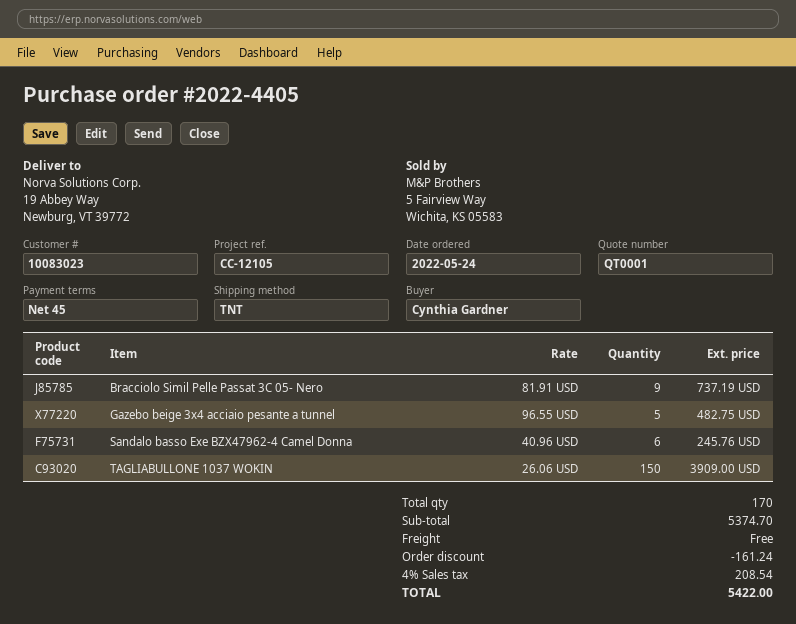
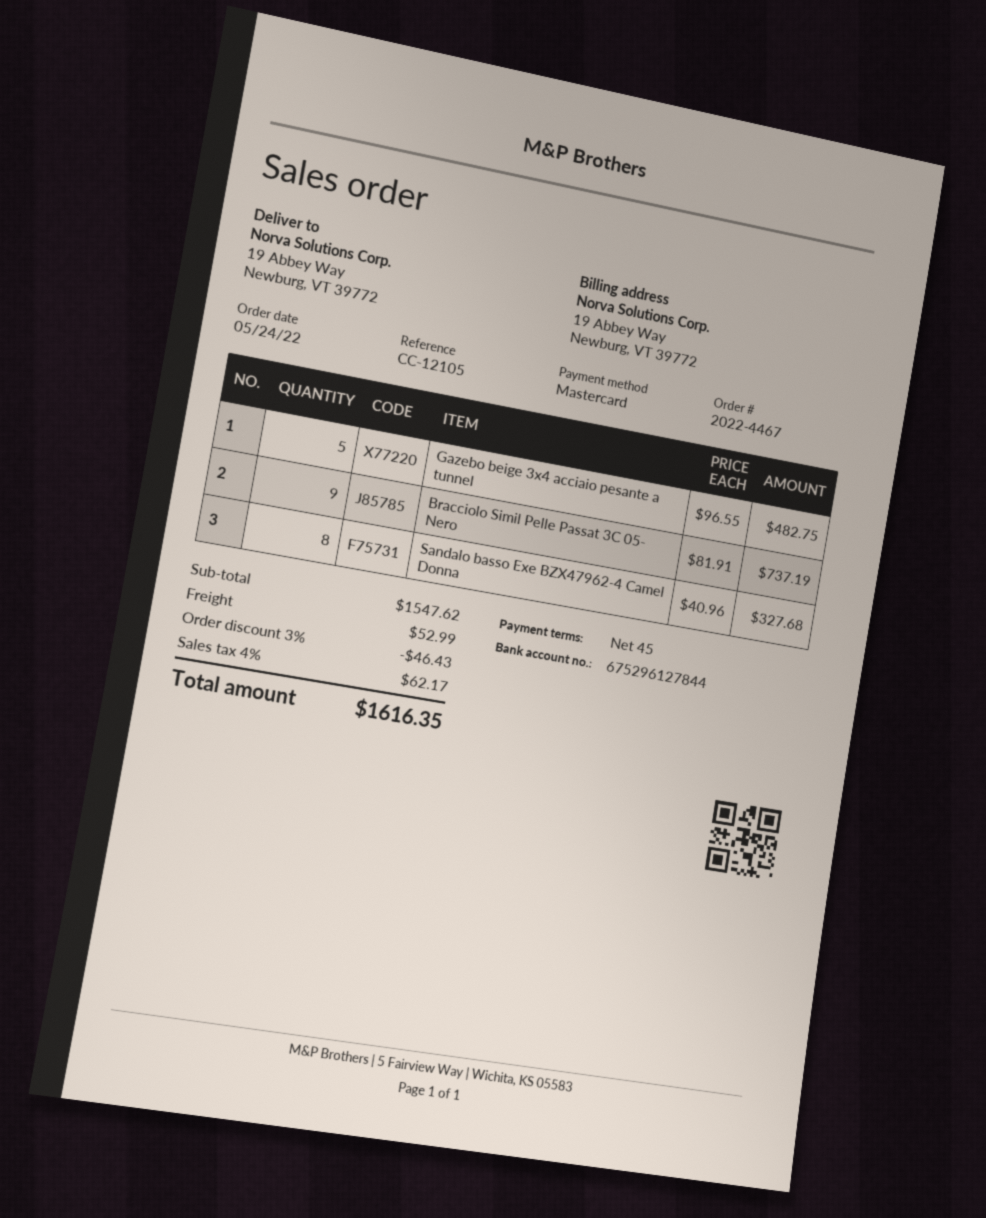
order number: 2022-4405 -> 2022-4467
Sandalo basso Exe BZX47962-4 Camel Donna: 6 x 40.96 = 245.76 -> 8 x 40.96 = 327.68
TAGLIABULLONE 1037 WOKIN: 150 x 26.06 = 3909.00 -> none
subtotal: 5374.70 -> 1547.62
discount: 161.24 -> 46.43
shipping: 0.00 -> 52.99
tax: 4% = 208.54 -> 4% = 62.17
total: 5422.00 -> 1616.35

